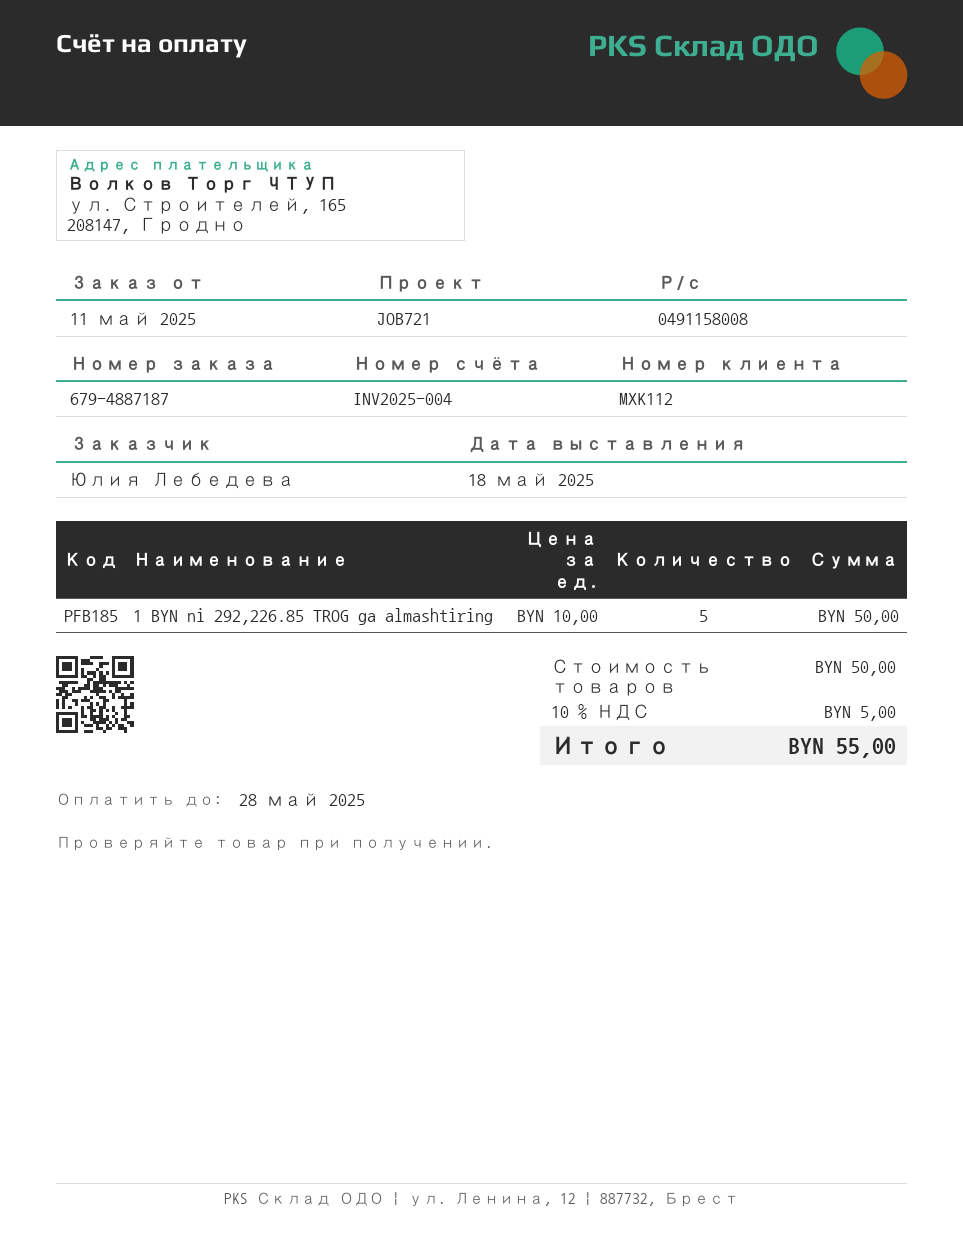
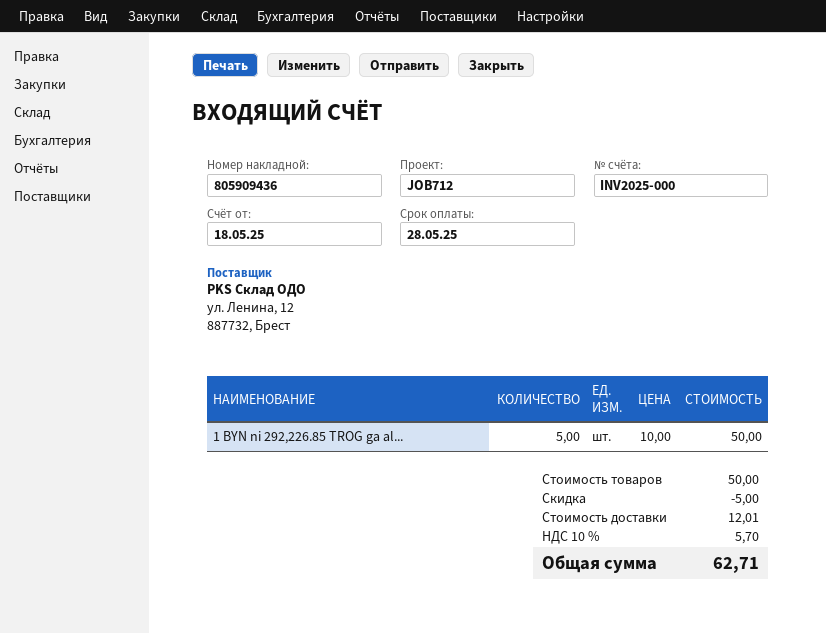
invoice number: INV2025-004 -> INV2025-000
reference: JOB721 -> JOB712
discount: none -> 5.00
shipping: none -> 12.01
tax: 10% = 5.00 -> 10% = 5.70
total: 55.00 -> 62.71

